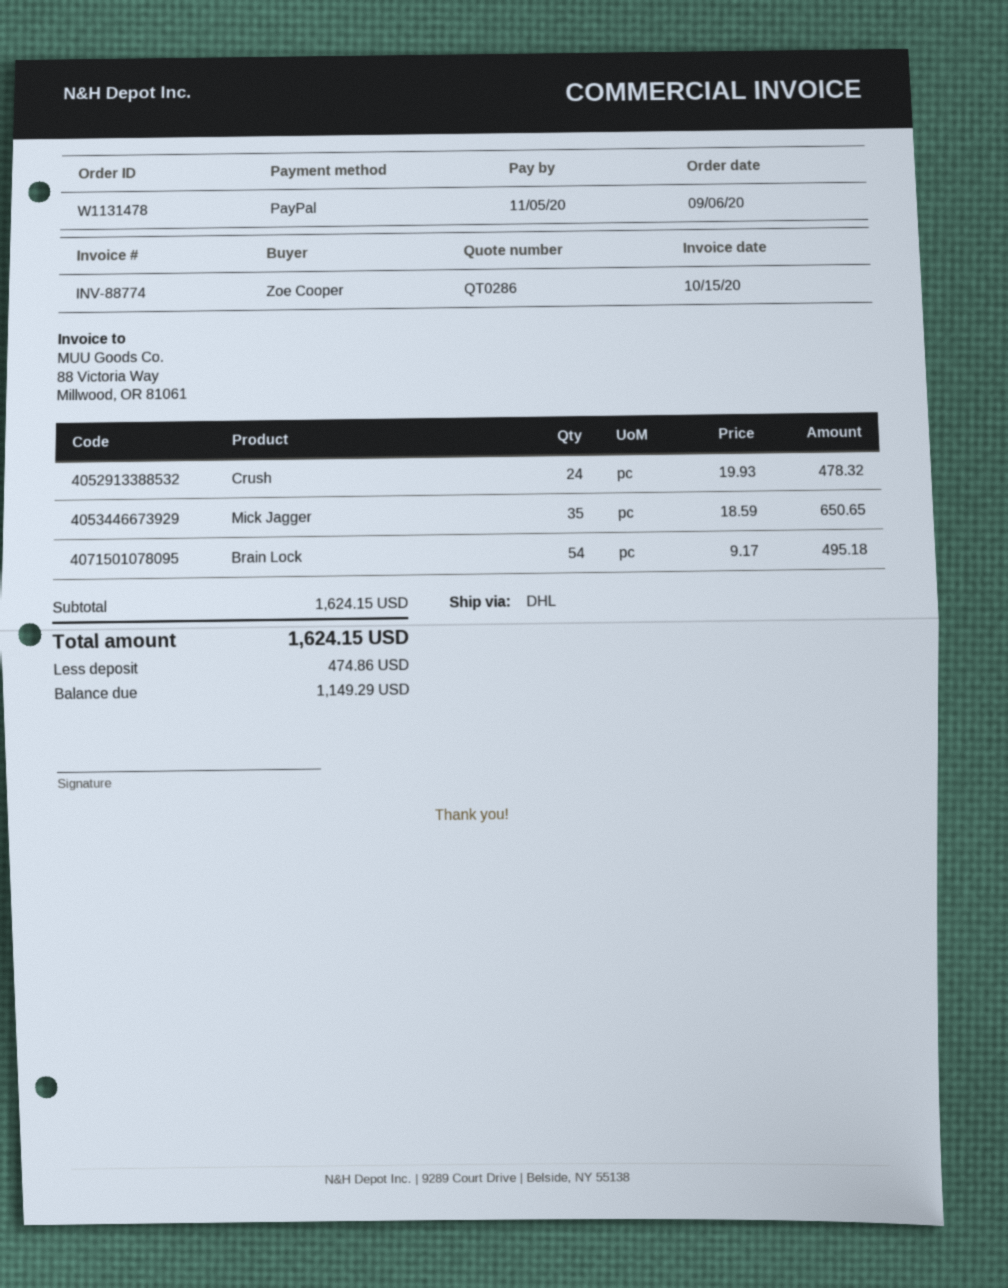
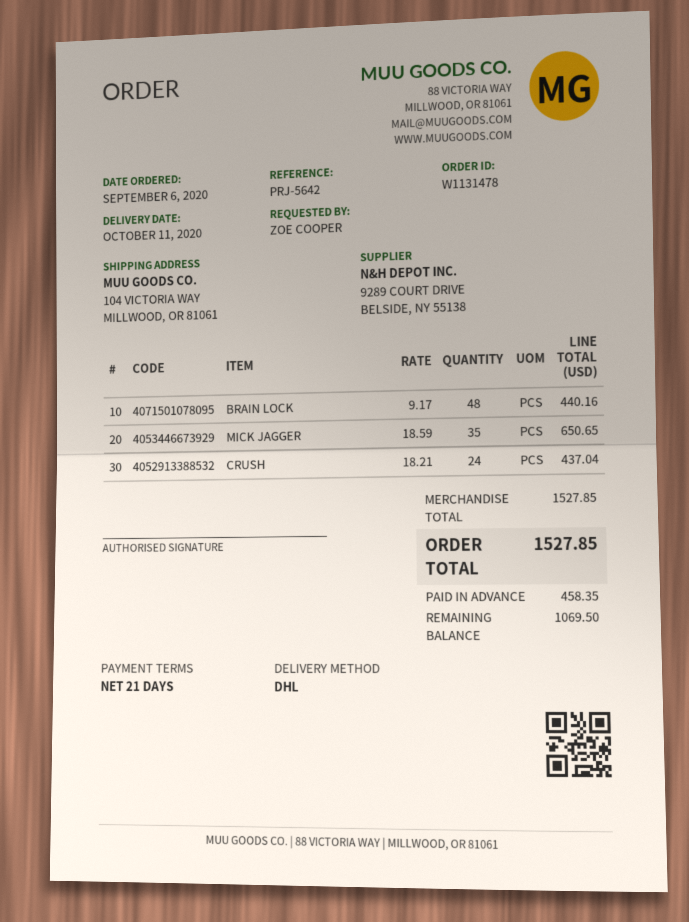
Crush: 24 x 19.93 = 478.32 -> 24 x 18.21 = 437.04
Brain Lock: 54 x 9.17 = 495.18 -> 48 x 9.17 = 440.16
subtotal: 1624.15 -> 1527.85
total: 1624.15 -> 1527.85
deposit: 474.86 -> 458.35
balance: 1149.29 -> 1069.50

